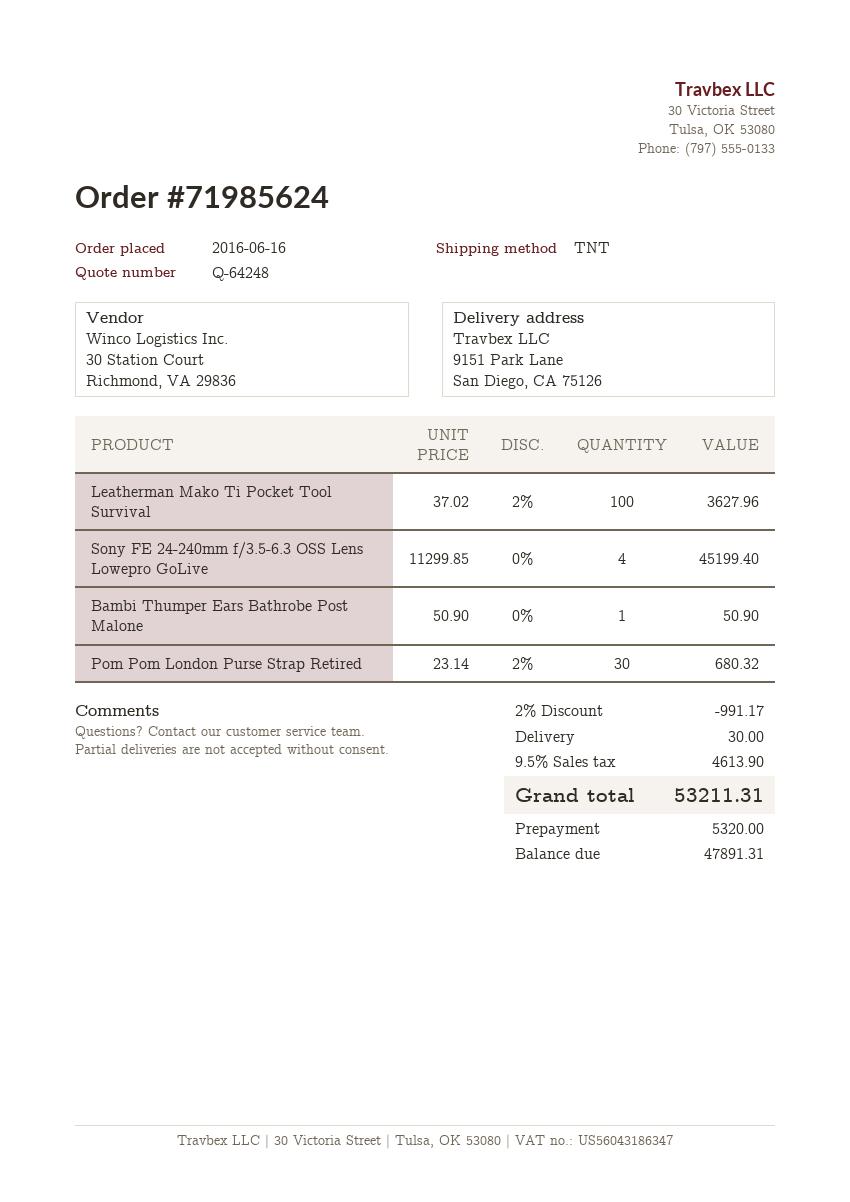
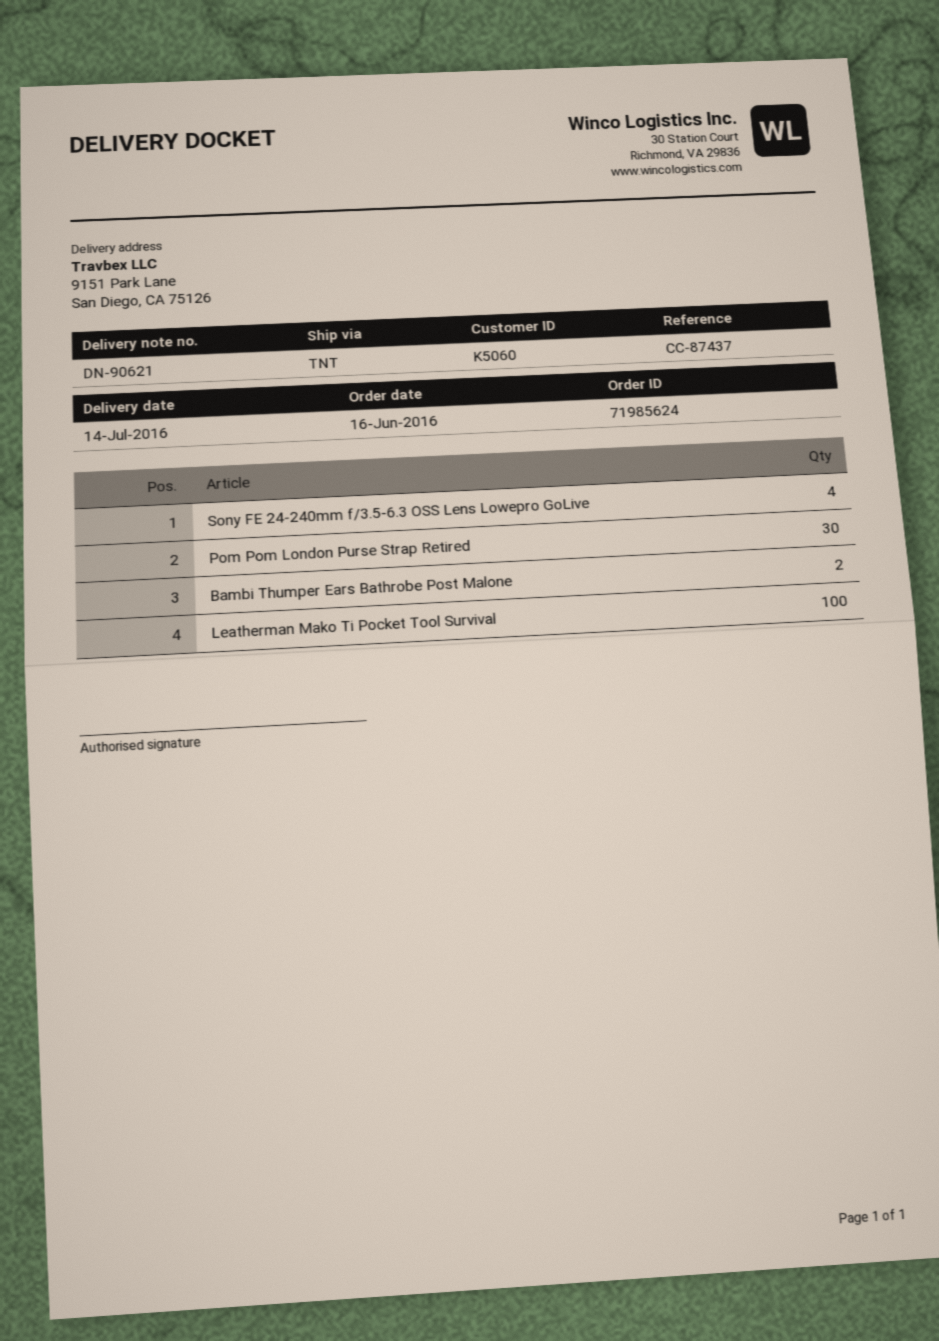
Bambi Thumper Ears Bathrobe Post Malone: 1 -> 2

